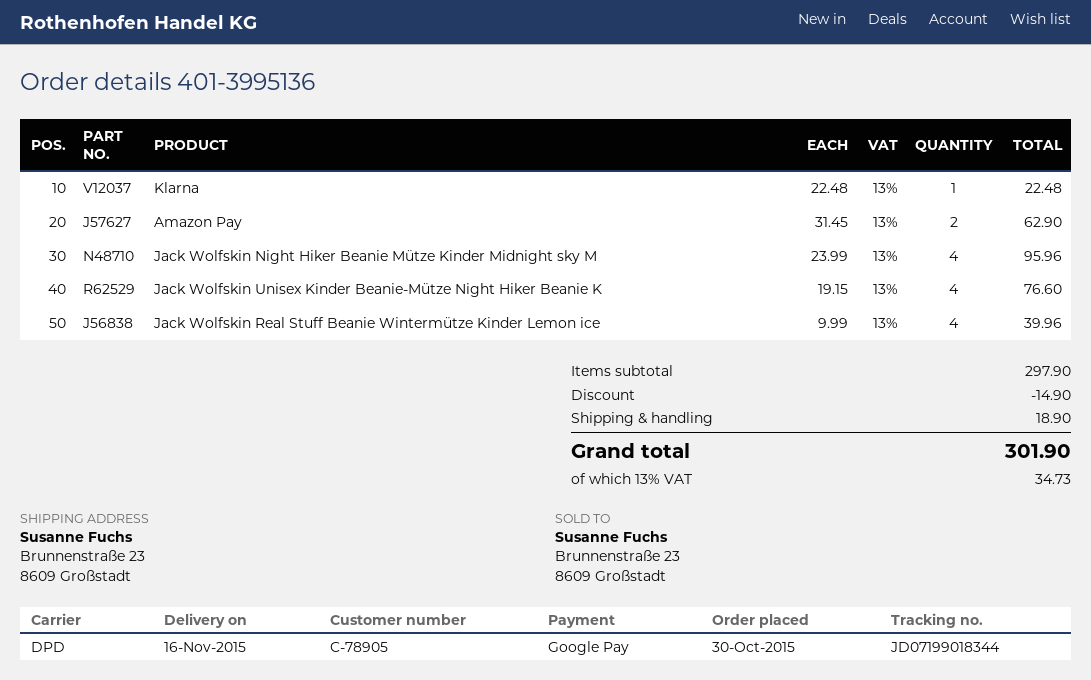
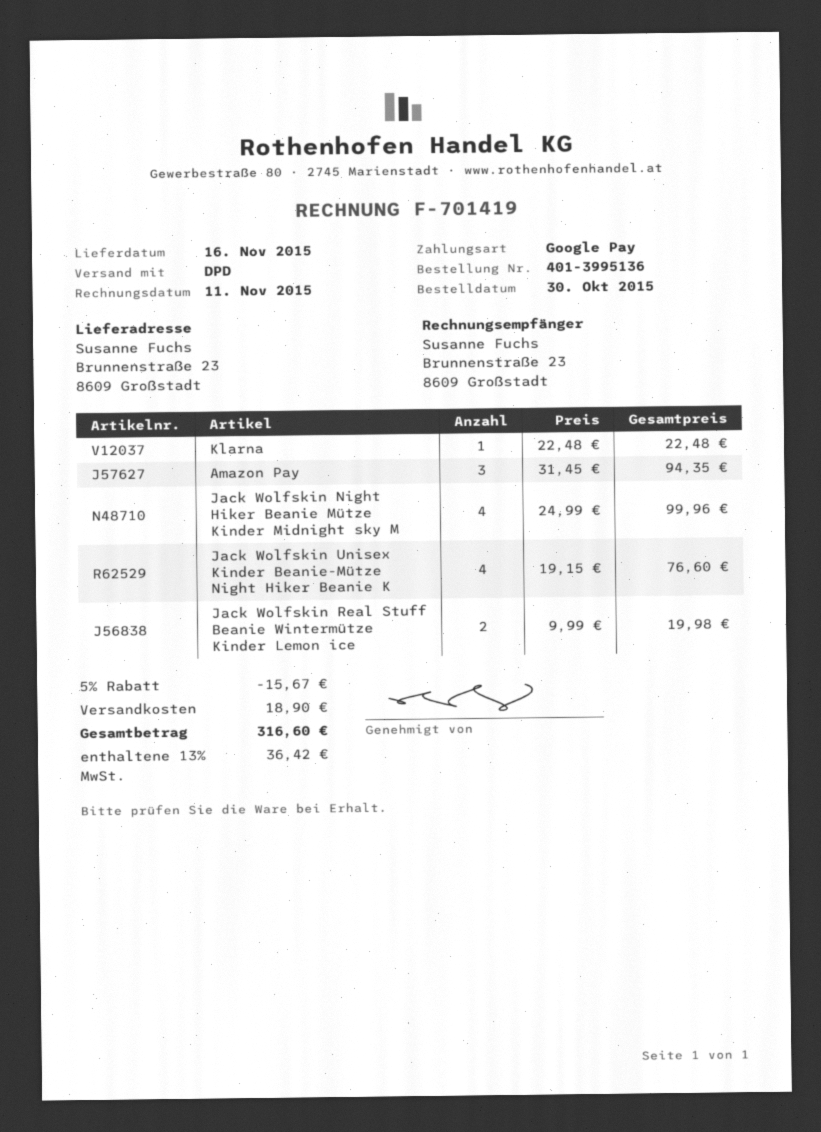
Amazon Pay: 2 x 31.45 = 62.90 -> 3 x 31.45 = 94.35
Jack Wolfskin Night Hiker Beanie Mütze Kinder Midnight sky M: 4 x 23.99 = 95.96 -> 4 x 24.99 = 99.96
Jack Wolfskin Real Stuff Beanie Wintermütze Kinder Lemon ice: 4 x 9.99 = 39.96 -> 2 x 9.99 = 19.98
discount: 14.90 -> 15.67
tax: 13% = 34.73 -> 13% = 36.42
total: 301.90 -> 316.60

